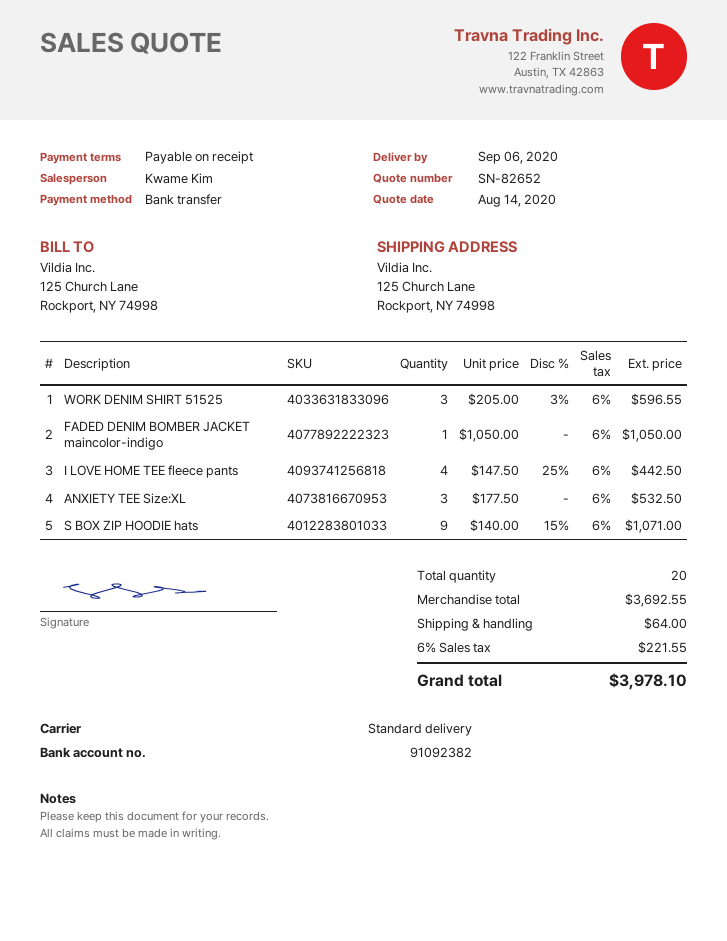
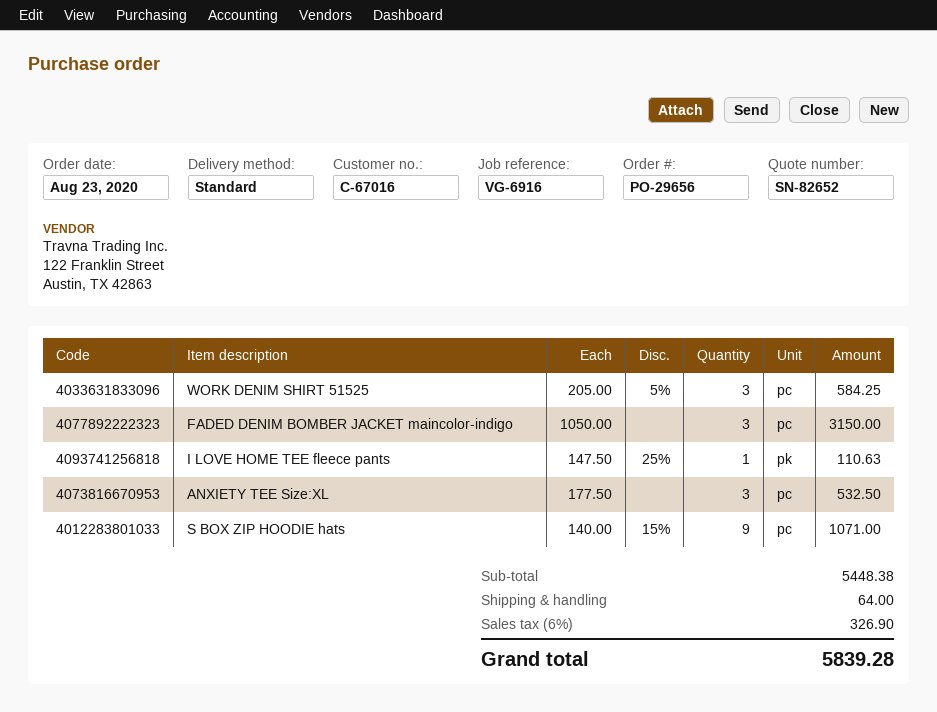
WORK DENIM SHIRT 51525: 3 x 205.00 - 3% = 596.55 -> 3 x 205.00 - 5% = 584.25
FADED DENIM BOMBER JACKET maincolor-indigo: 1 x 1050.00 = 1050.00 -> 3 x 1050.00 = 3150.00
I LOVE HOME TEE fleece pants: 4 x 147.50 - 25% = 442.50 -> 1 x 147.50 - 25% = 110.63
subtotal: 3692.55 -> 5448.38
tax: 6% = 221.55 -> 6% = 326.90
total: 3978.10 -> 5839.28

